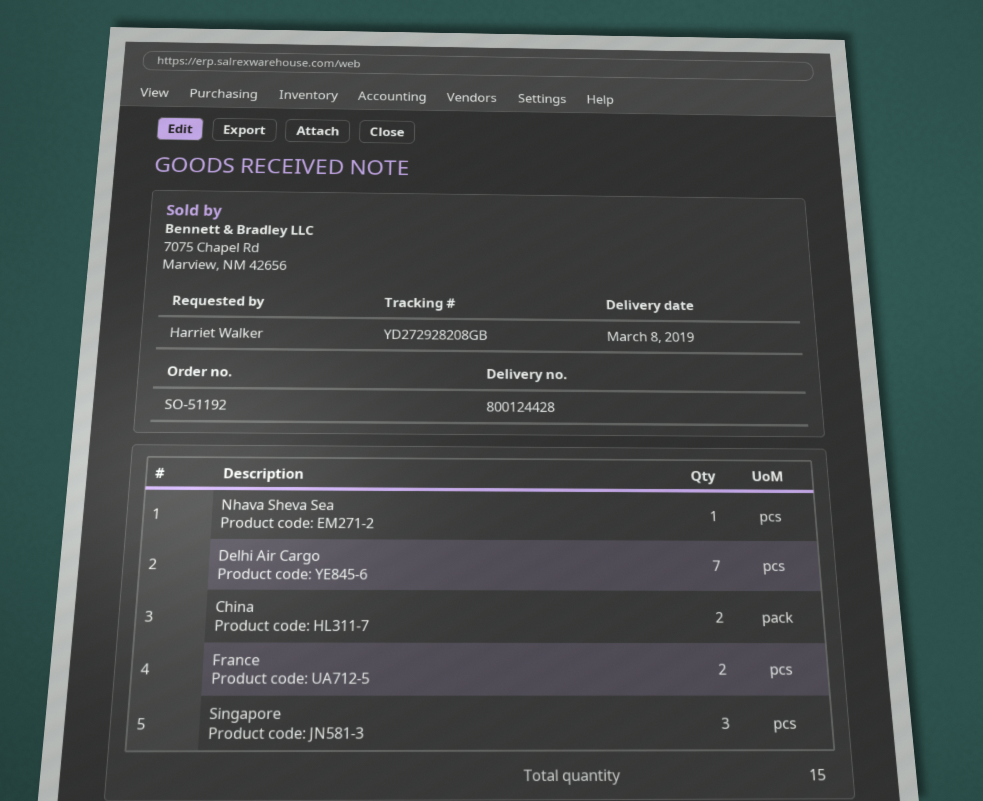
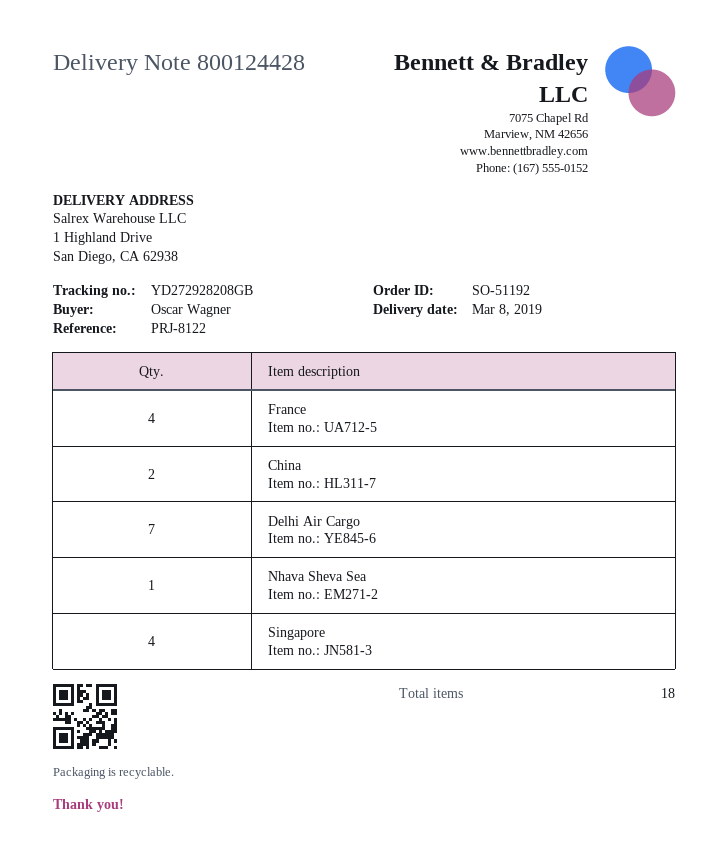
ordered by: Harriet Walker -> Oscar Wagner
France: 2 -> 4
Singapore: 3 -> 4
total quantity: 15 -> 18

